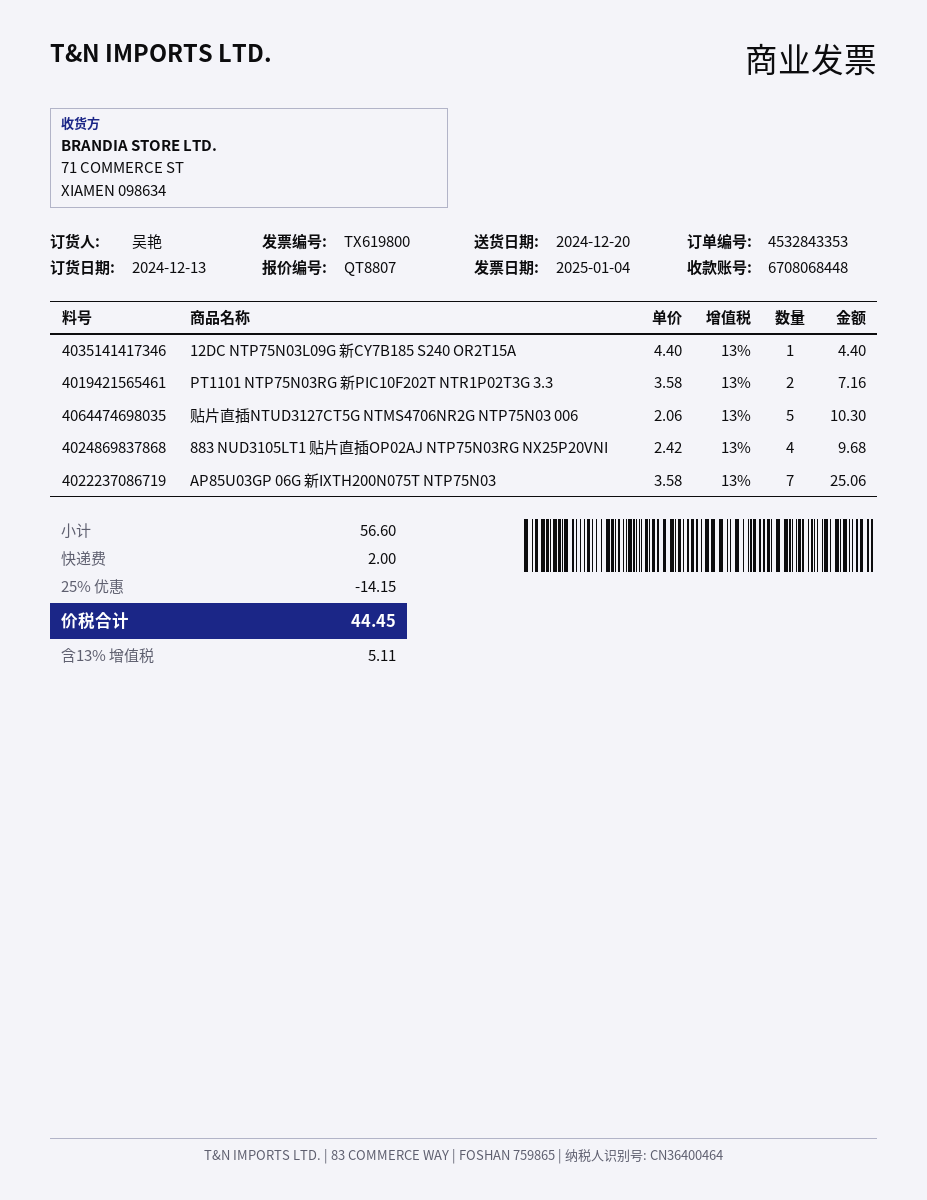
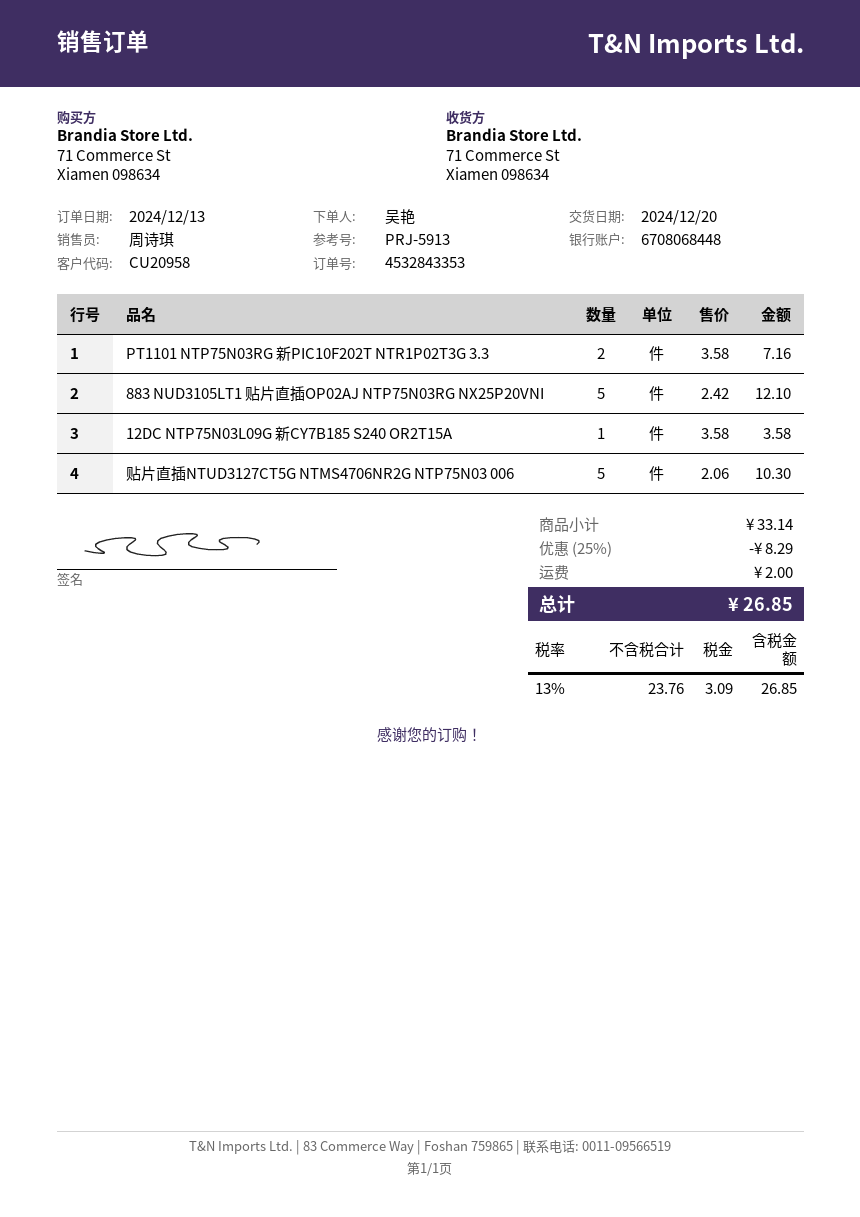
12DC NTP75N03L09G 新CY7B185 S240 OR2T15A: 1 x 4.40 = 4.40 -> 1 x 3.58 = 3.58
883 NUD3105LT1 贴片直插OP02AJ NTP75N03RG NX25P20VNI: 4 x 2.42 = 9.68 -> 5 x 2.42 = 12.10
AP85U03GP 06G 新IXTH200N075T NTP75N03: 7 x 3.58 = 25.06 -> none
subtotal: 56.60 -> 33.14
discount: 25% = 14.15 -> 25% = 8.29
tax: 13% = 5.11 -> 13% = 3.09
total: 44.45 -> 26.85

